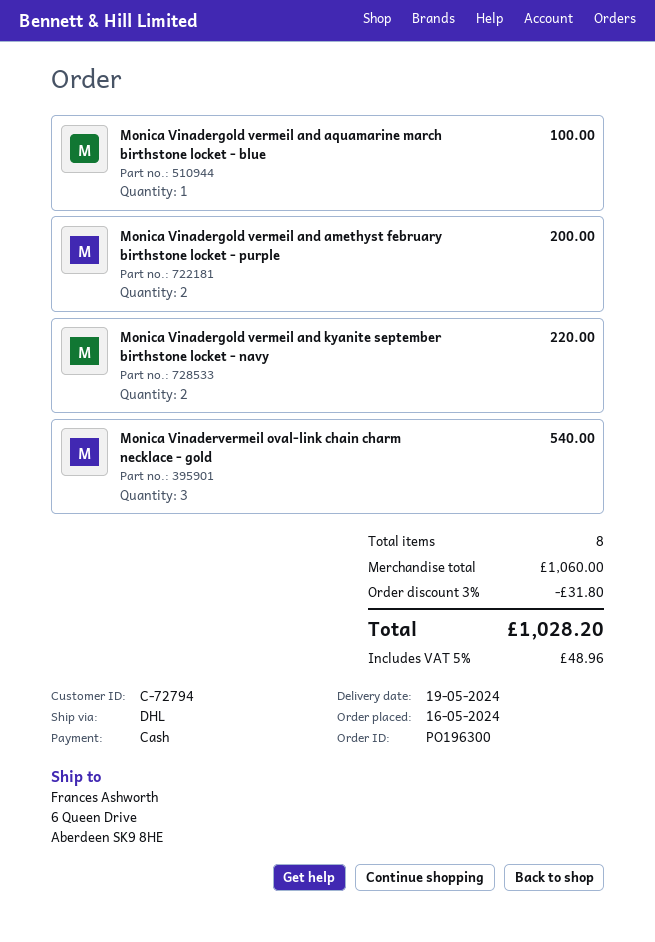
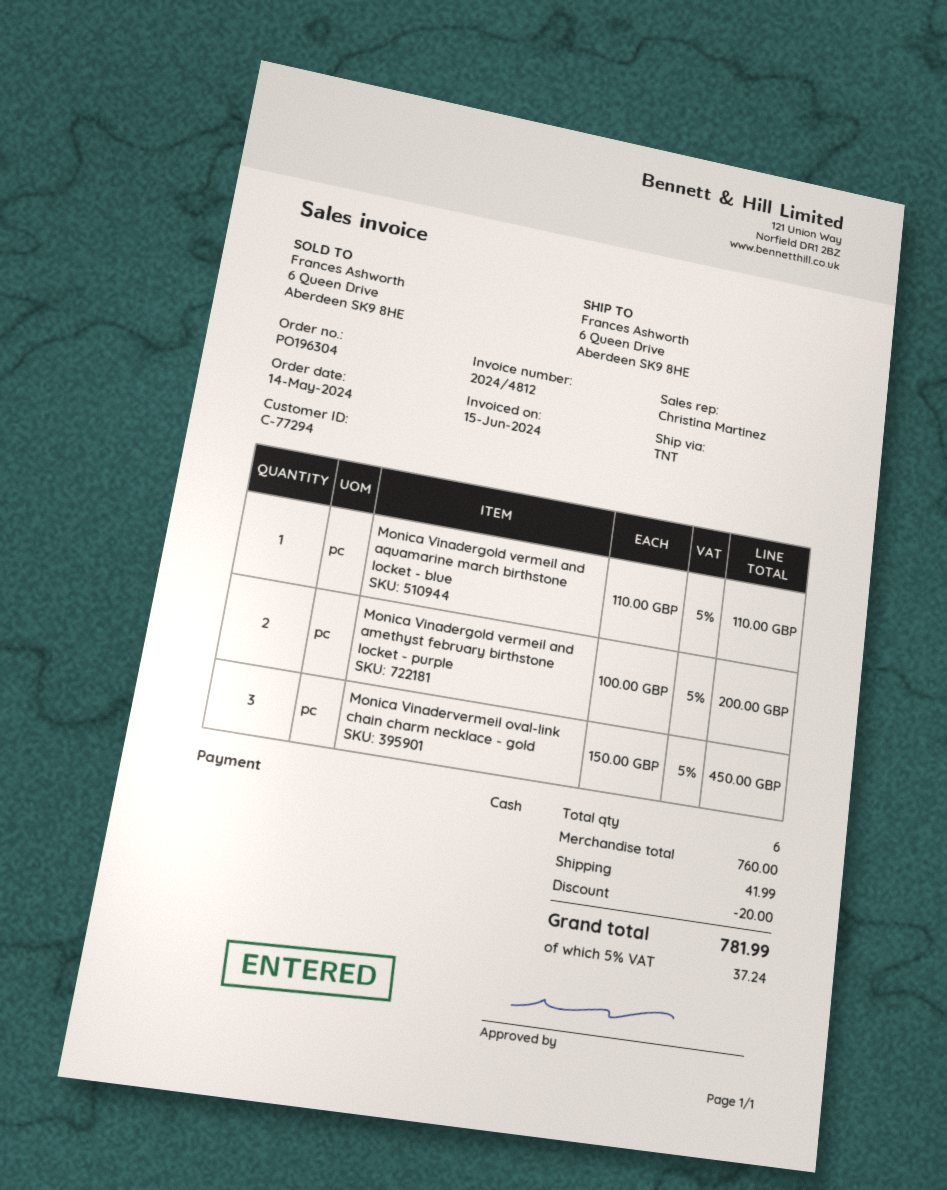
order number: PO196300 -> PO196304
order date: 2024-05-16 -> 2024-05-14
customer number: C-72794 -> C-77294
shipping method: DHL -> TNT
Monica Vinadergold vermeil and aquamarine march birthstone locket - blue: 1 for 100.00 -> 1 for 110.00
Monica Vinadergold vermeil and kyanite september birthstone locket - navy: 2 for 220.00 -> none
Monica Vinadervermeil oval-link chain charm necklace - gold: 3 for 540.00 -> 3 for 450.00
total quantity: 8 -> 6
subtotal: 1060.00 -> 760.00
discount: 31.80 -> 20.00
shipping: none -> 41.99
tax: 5% = 48.96 -> 5% = 37.24
total: 1028.20 -> 781.99

